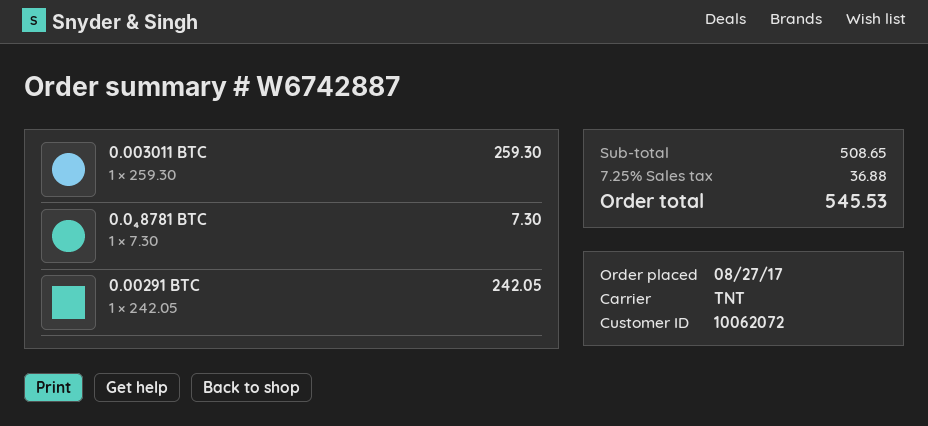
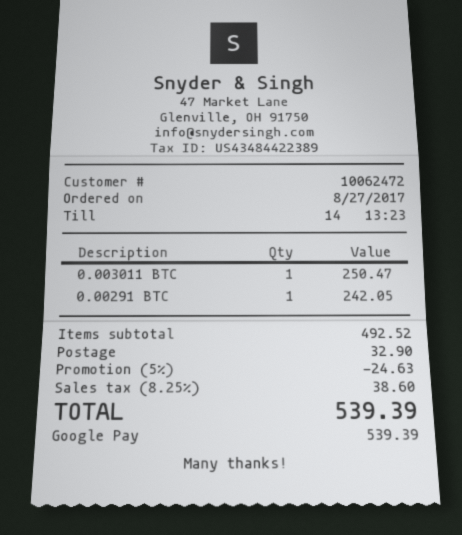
customer number: 10062072 -> 10062472
0.003011 BTC: 1 for 259.30 -> 1 for 250.47
0.0₄8781 BTC: 1 for 7.30 -> none
subtotal: 508.65 -> 492.52
discount: none -> 5% = 24.63
shipping: none -> 32.90
tax: 7.25% = 36.88 -> 8.25% = 38.60
total: 545.53 -> 539.39

